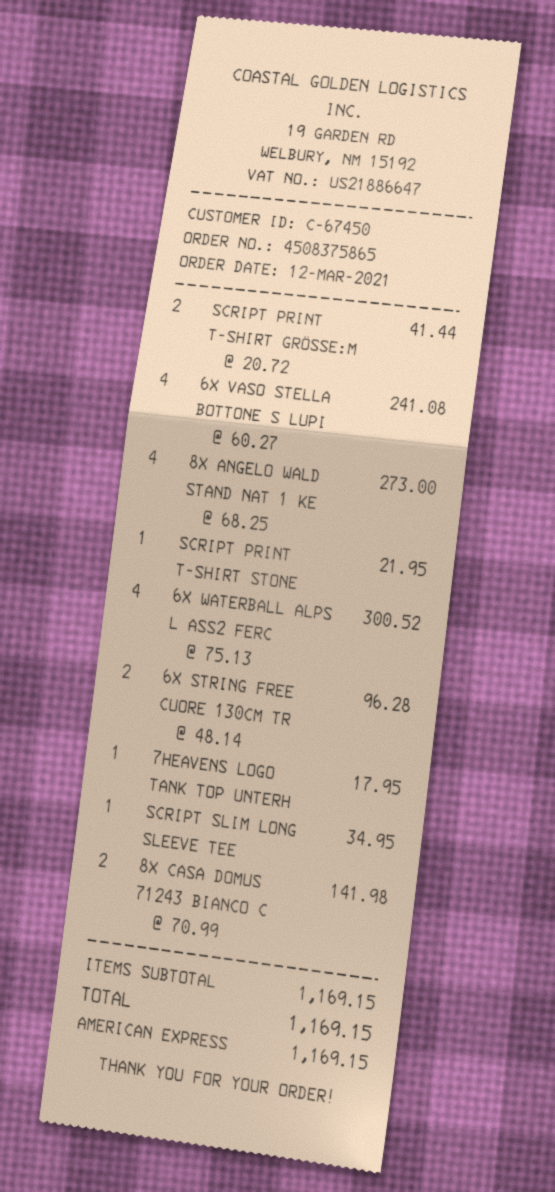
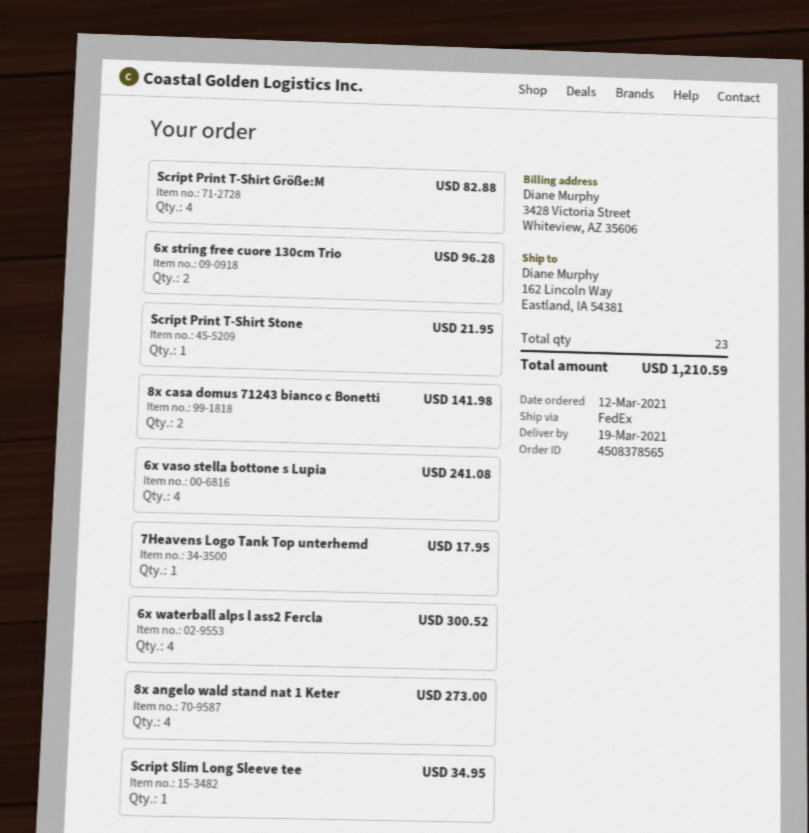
order number: 4508375865 -> 4508378565
SCRIPT PRINT T-SHIRT GRÖSSE:M: 2 for 41.44 -> 4 for 82.88
total: 1169.15 -> 1210.59

